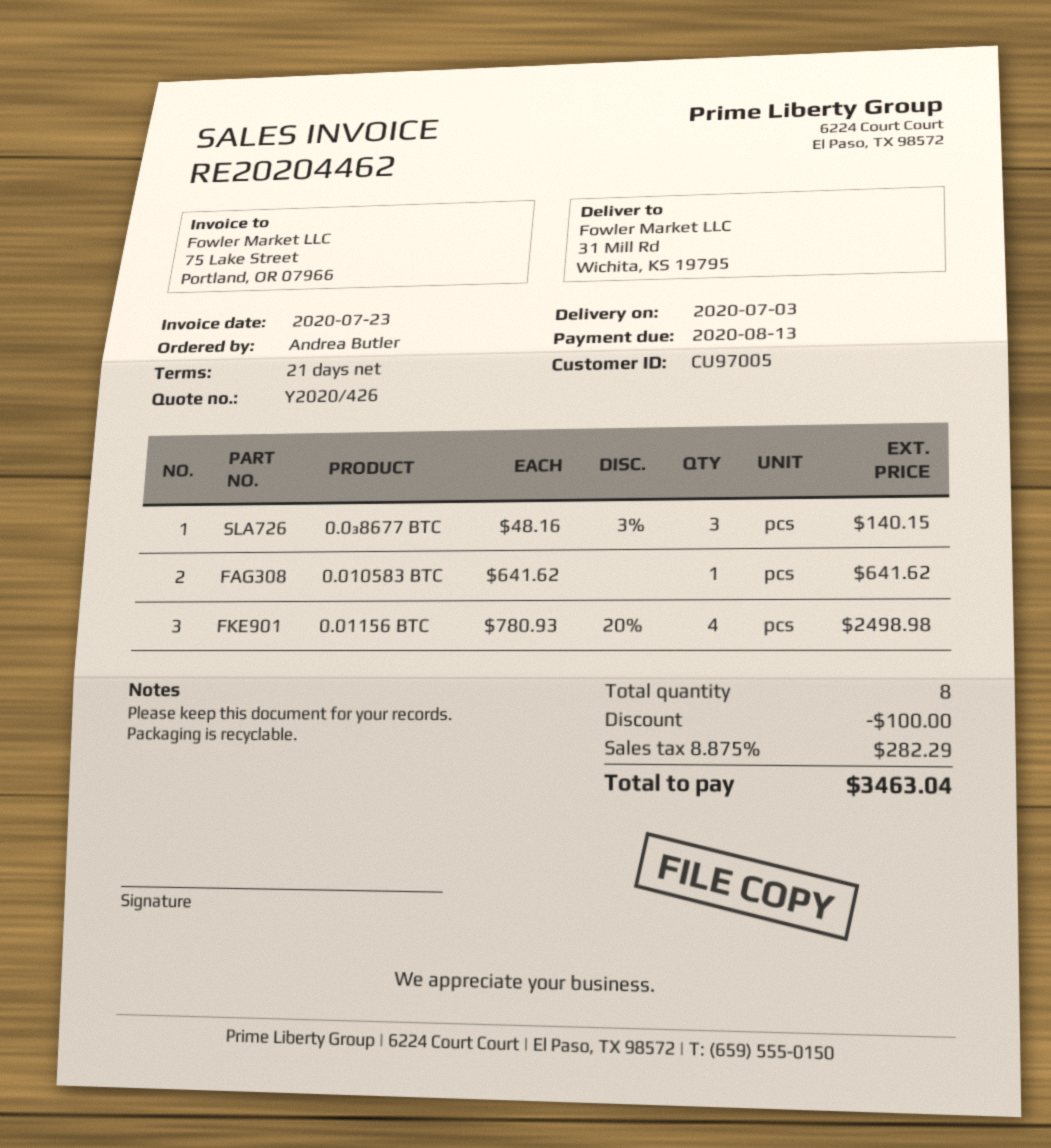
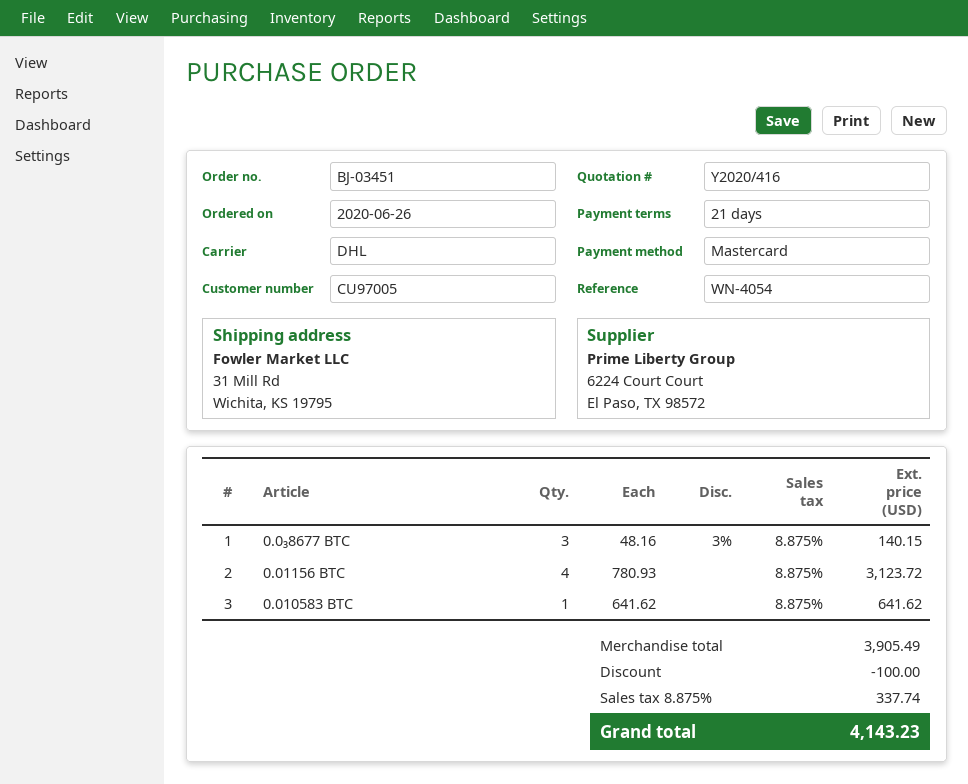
quote number: Y2020/426 -> Y2020/416
0.01156 BTC: 4 x 780.93 - 20% = 2498.98 -> 4 x 780.93 = 3123.72
tax: 8.875% = 282.29 -> 8.875% = 337.74
total: 3463.04 -> 4143.23

